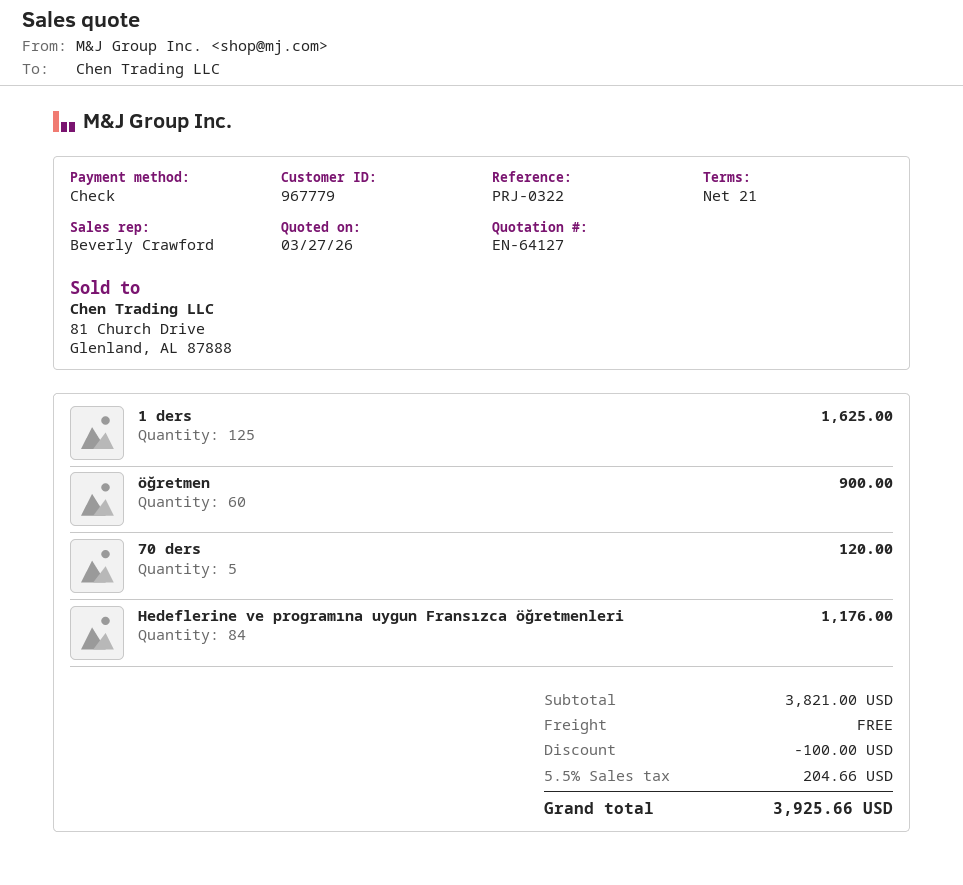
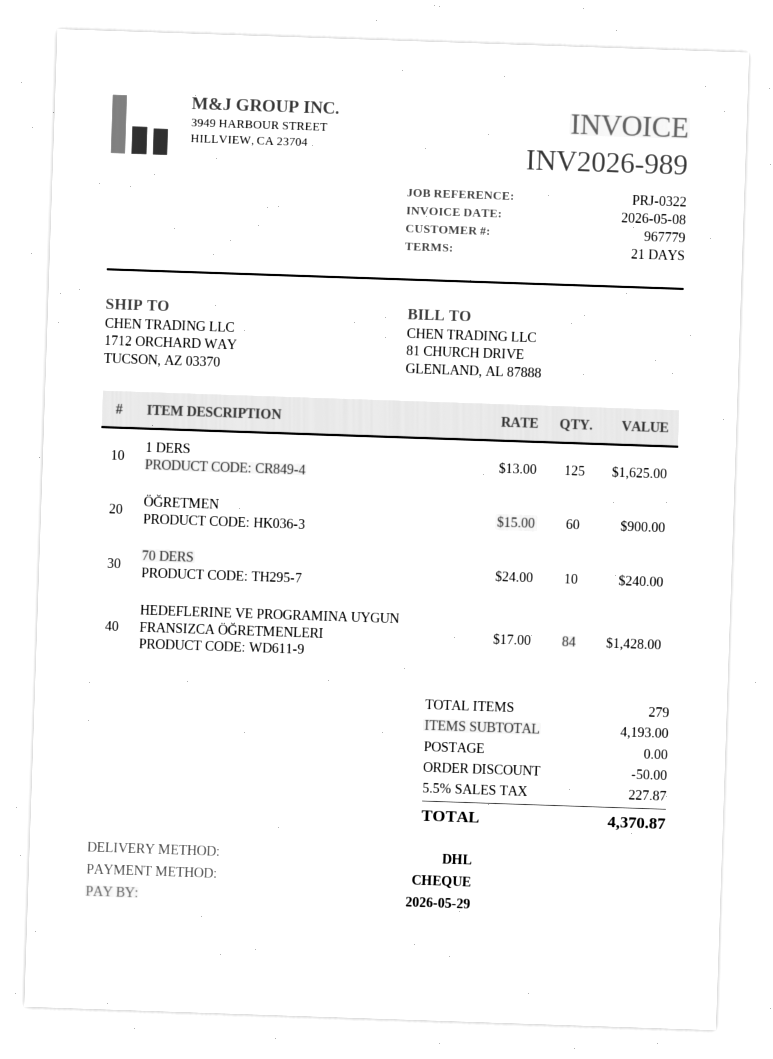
70 ders: 5 for 120.00 -> 10 for 240.00
Hedeflerine ve programına uygun Fransızca öğretmenleri: 84 for 1176.00 -> 84 for 1428.00
subtotal: 3821.00 -> 4193.00
discount: 100.00 -> 50.00
tax: 5.5% = 204.66 -> 5.5% = 227.87
total: 3925.66 -> 4370.87

